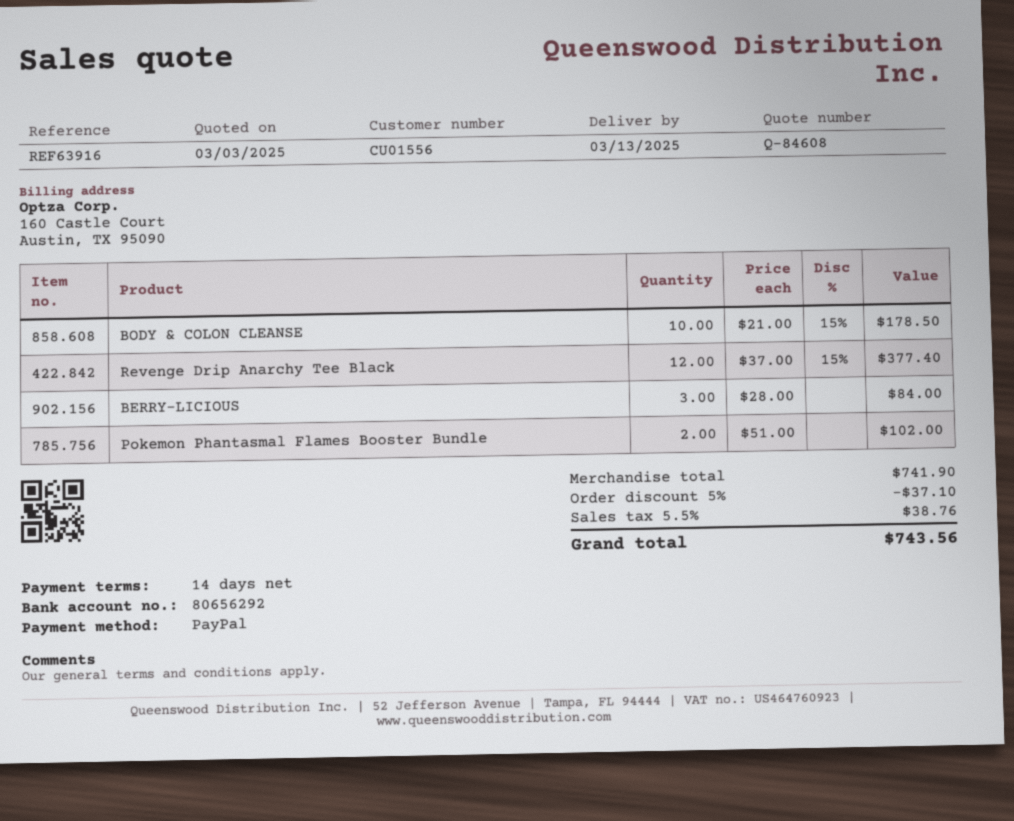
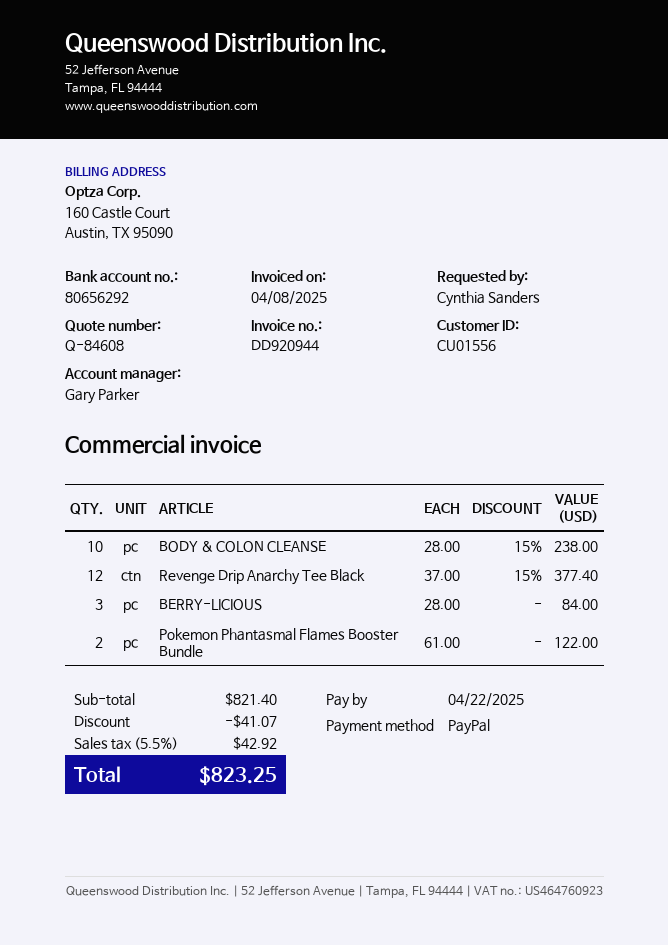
BODY & COLON CLEANSE: 10 x 21.00 - 15% = 178.50 -> 10 x 28.00 - 15% = 238.00
Pokemon Phantasmal Flames Booster Bundle: 2 x 51.00 = 102.00 -> 2 x 61.00 = 122.00
subtotal: 741.90 -> 821.40
discount: 37.10 -> 41.07
tax: 5.5% = 38.76 -> 5.5% = 42.92
total: 743.56 -> 823.25

